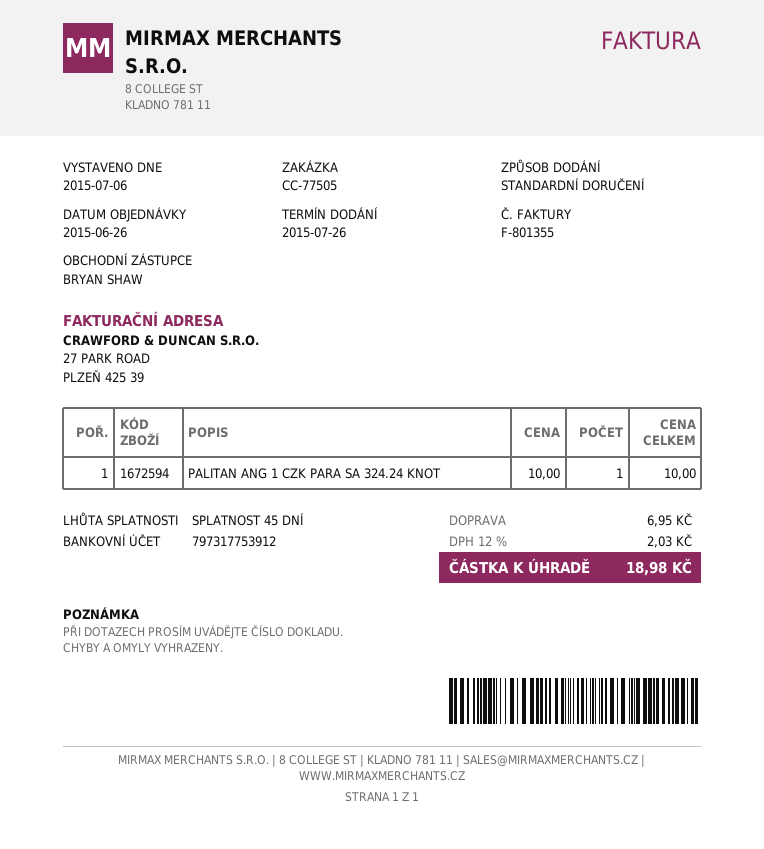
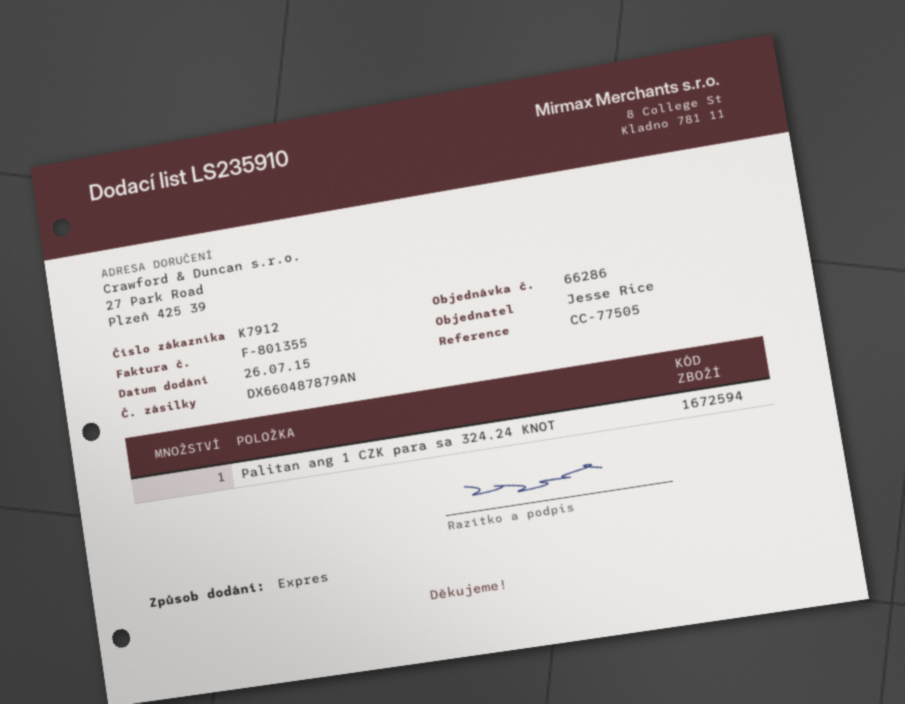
shipping method: standard -> express

